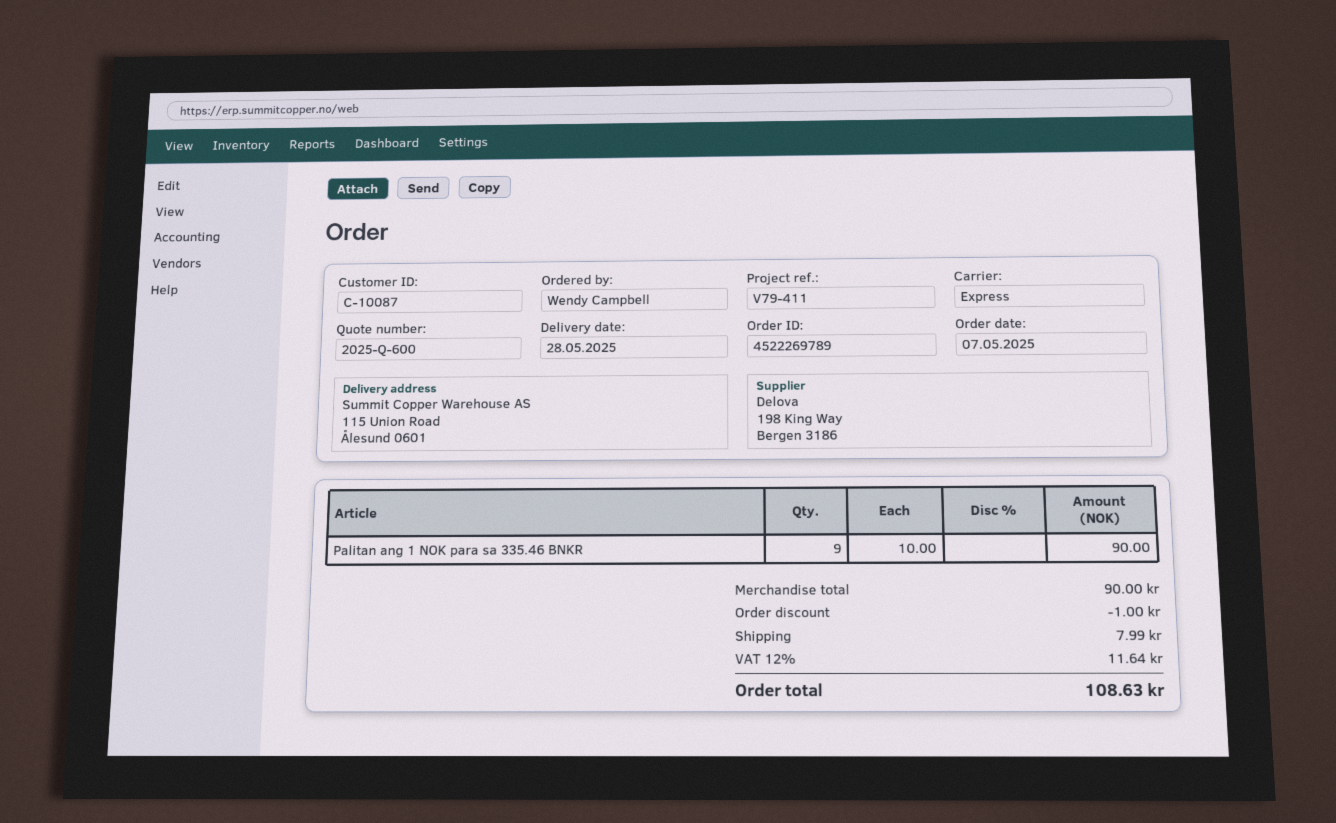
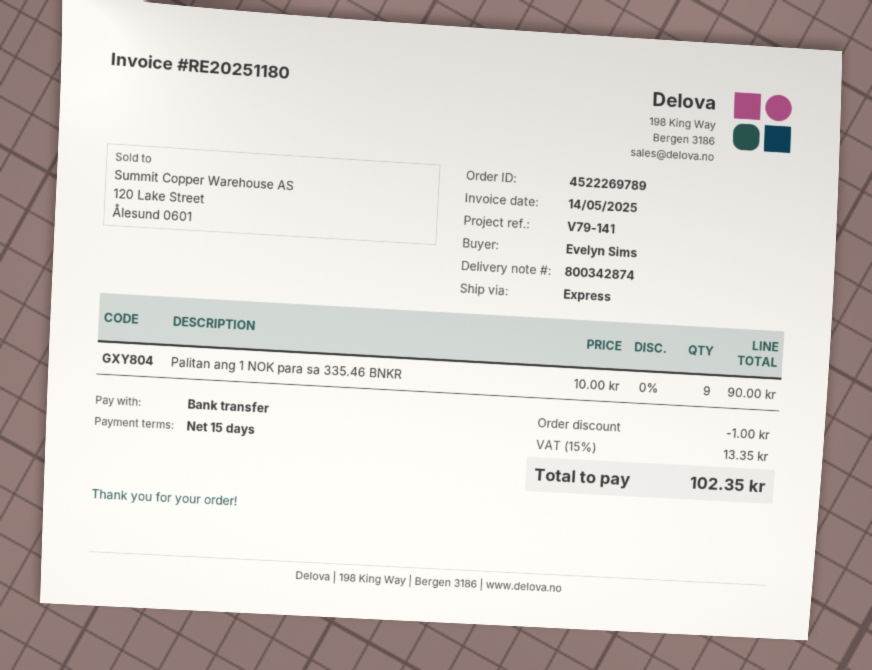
reference: V79-411 -> V79-141
ordered by: Wendy Campbell -> Evelyn Sims
shipping: 7.99 -> none
tax: 12% = 11.64 -> 15% = 13.35
total: 108.63 -> 102.35

